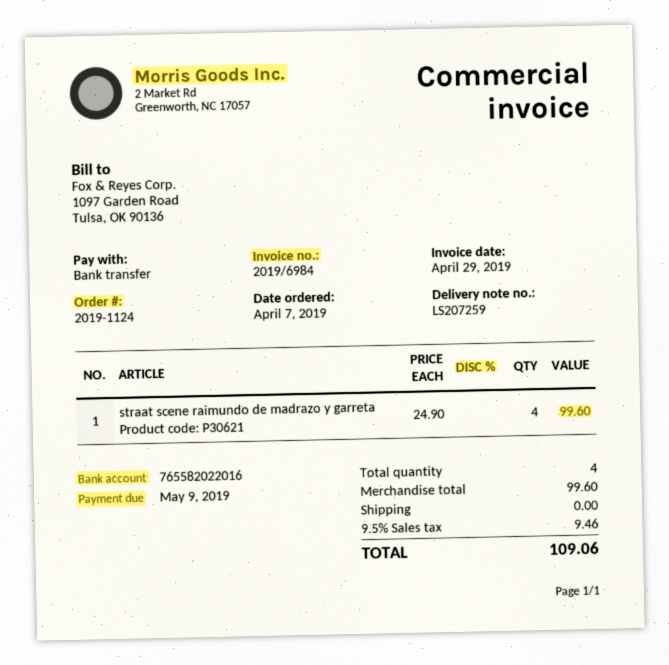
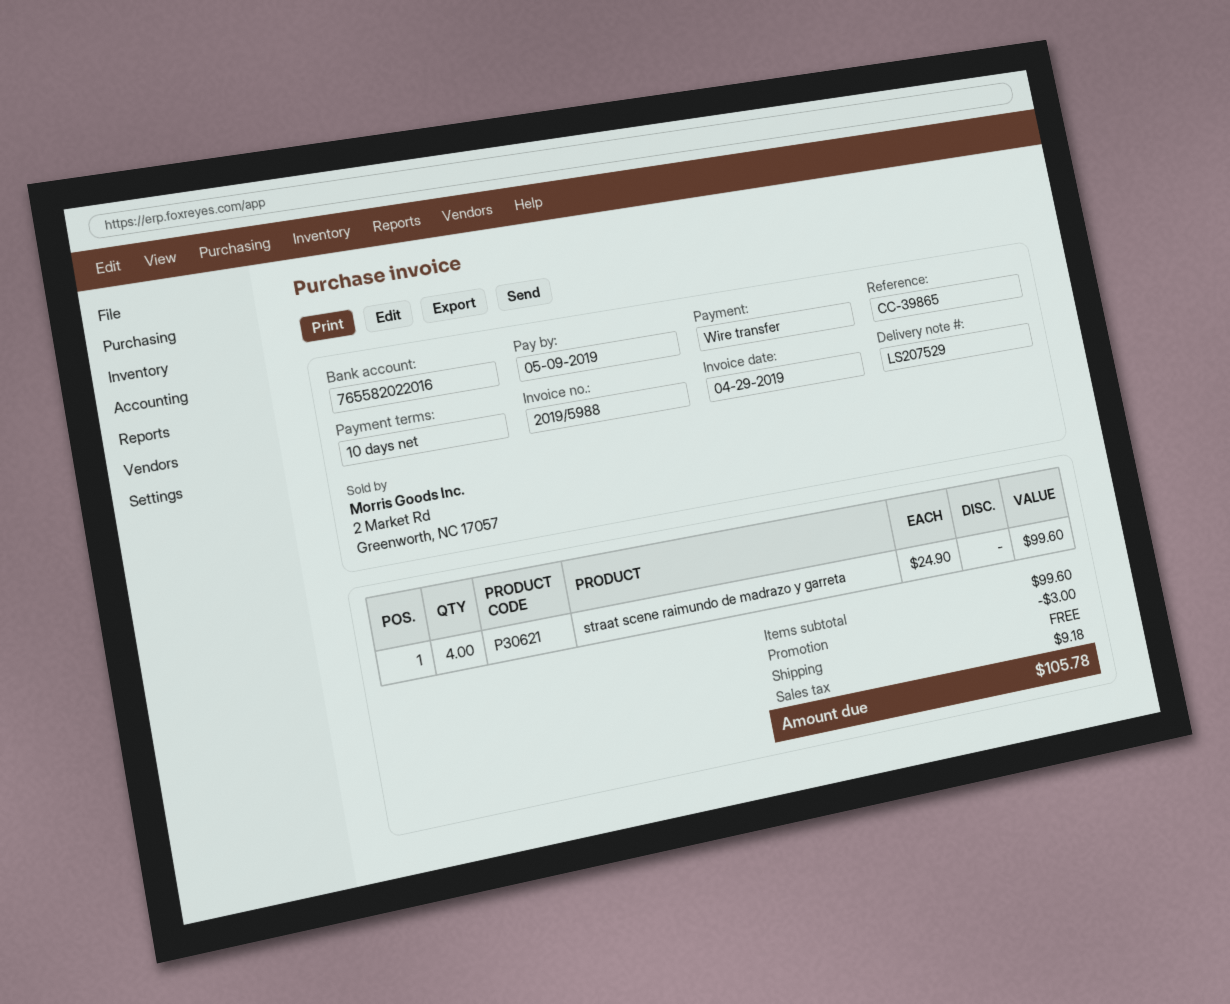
delivery note number: LS207259 -> LS207529
invoice number: 2019/6984 -> 2019/5988
discount: none -> 3.00
tax: 9.46 -> 9.18
total: 109.06 -> 105.78

